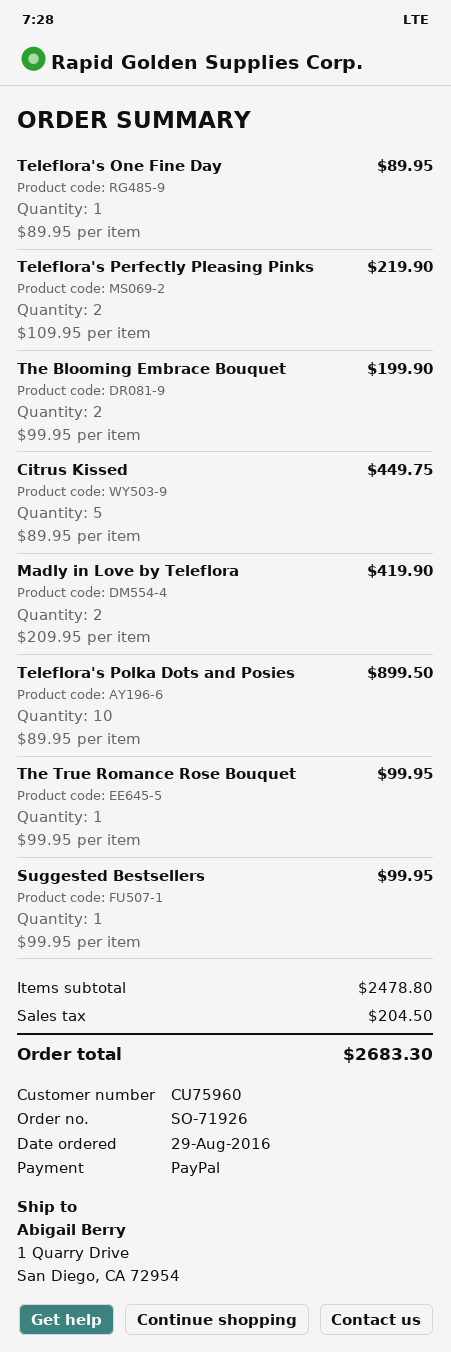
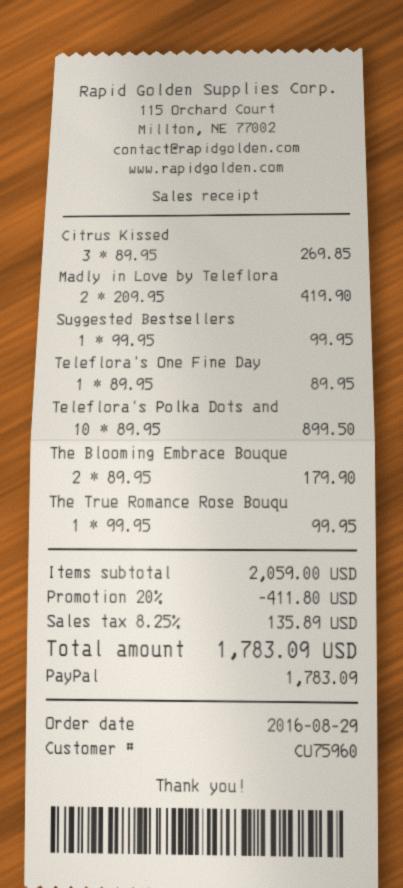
Teleflora's Perfectly Pleasing Pinks: 2 x 109.95 = 219.90 -> none
The Blooming Embrace Bouquet: 2 x 99.95 = 199.90 -> 2 x 89.95 = 179.90
Citrus Kissed: 5 x 89.95 = 449.75 -> 3 x 89.95 = 269.85
subtotal: 2478.80 -> 2059.00
discount: none -> 20% = 411.80
tax: 204.50 -> 135.89
total: 2683.30 -> 1783.09

